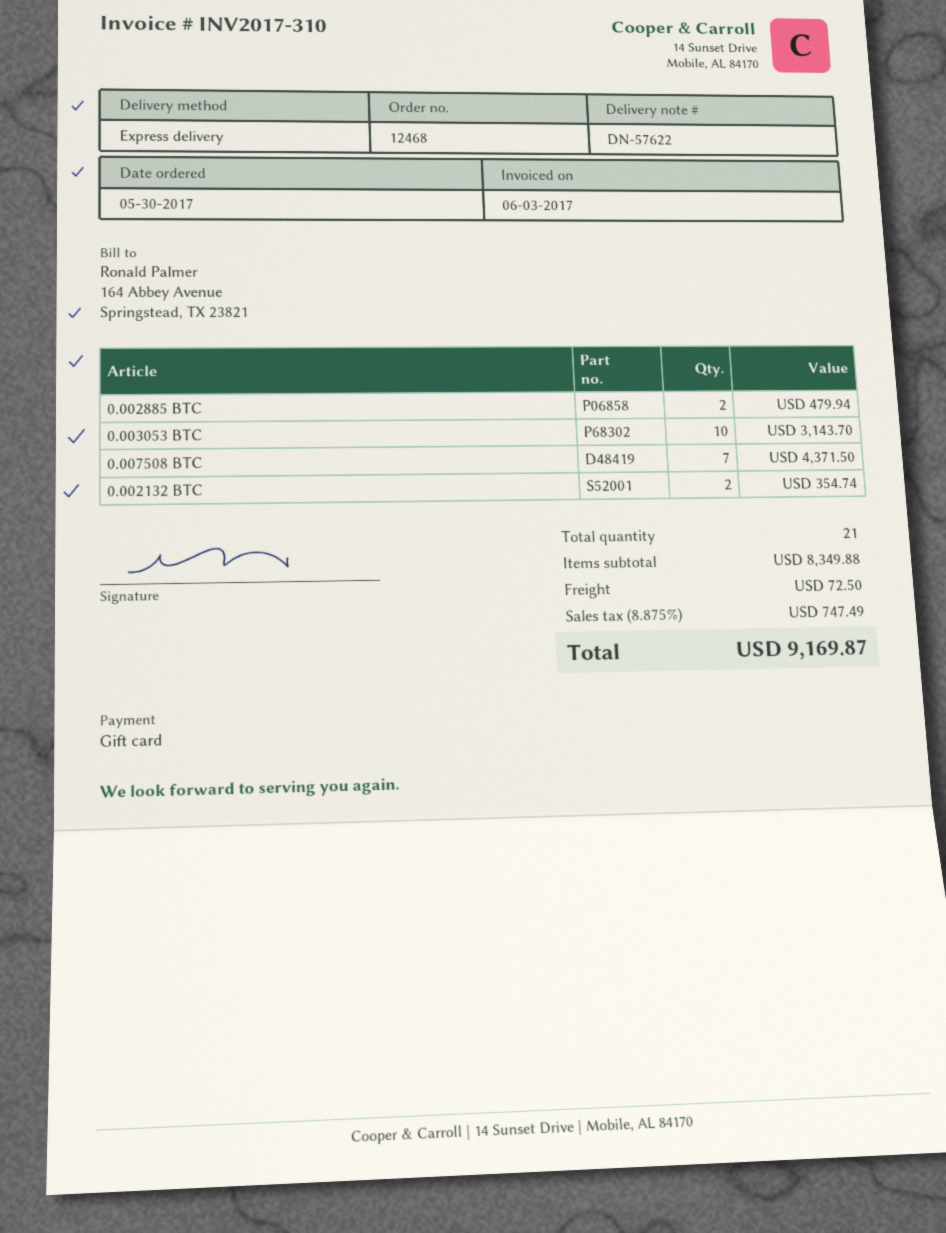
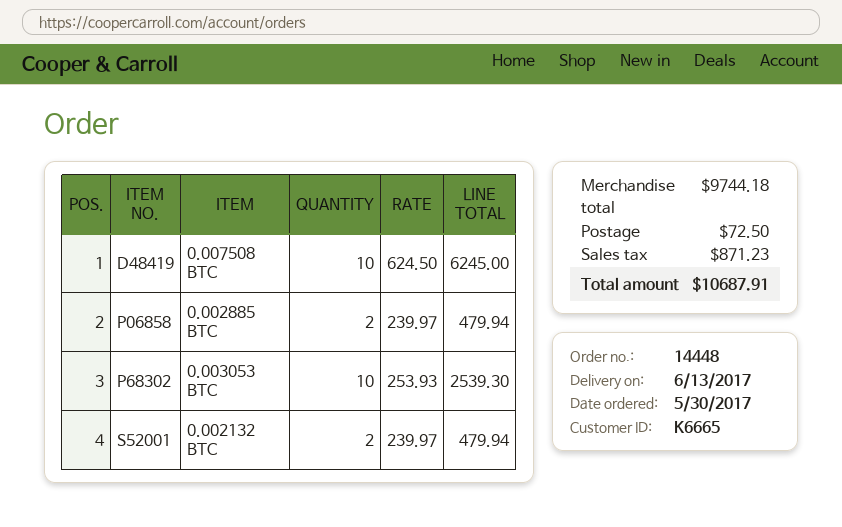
order number: 12468 -> 14448
0.003053 BTC: 10 for 3143.70 -> 10 for 2539.30
0.007508 BTC: 7 for 4371.50 -> 10 for 6245.00
0.002132 BTC: 2 for 354.74 -> 2 for 479.94
subtotal: 8349.88 -> 9744.18
tax: 747.49 -> 871.23
total: 9169.87 -> 10687.91

